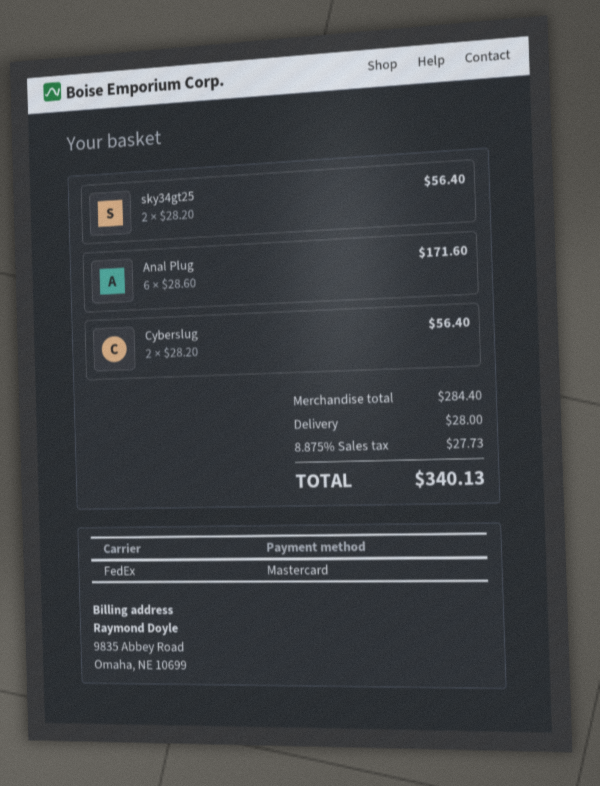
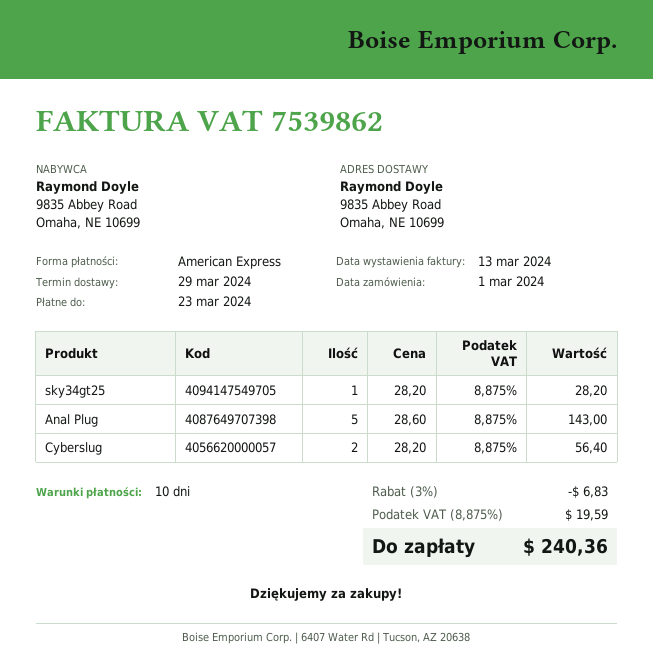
payment method: Mastercard -> American Express
sky34gt25: 2 x 28.20 = 56.40 -> 1 x 28.20 = 28.20
Anal Plug: 6 x 28.60 = 171.60 -> 5 x 28.60 = 143.00
discount: none -> 3% = 6.83
shipping: 28.00 -> none
tax: 8.875% = 27.73 -> 8.875% = 19.59
total: 340.13 -> 240.36

